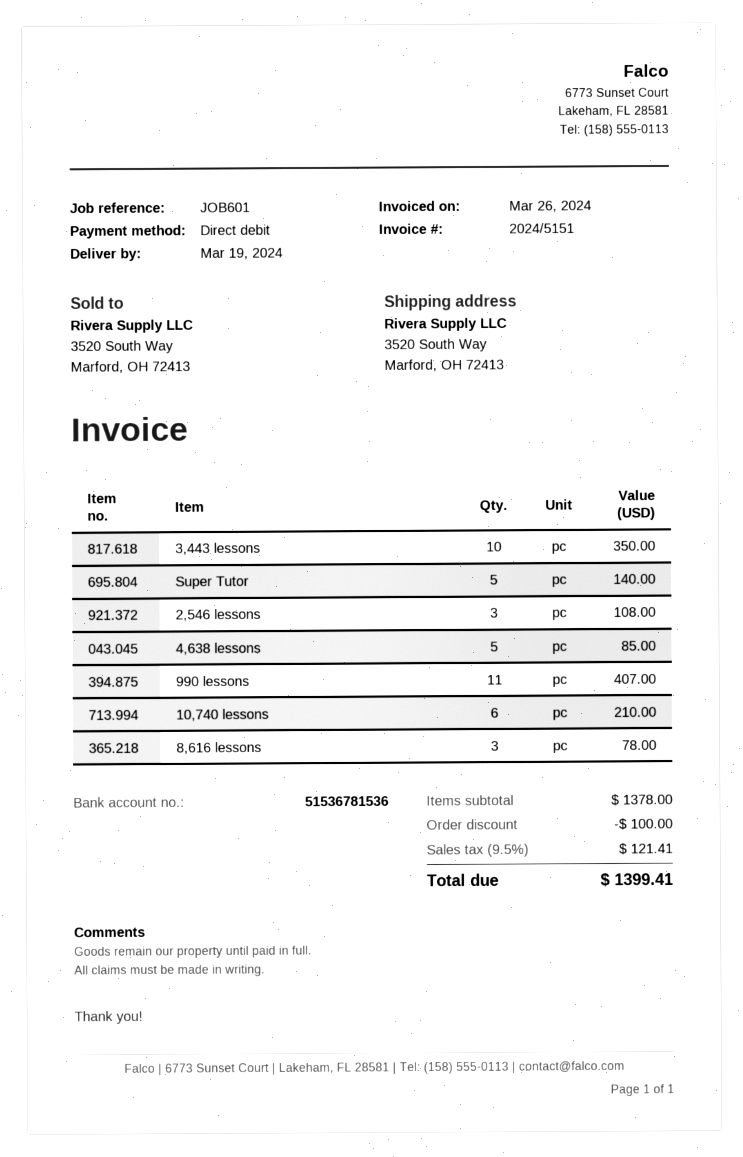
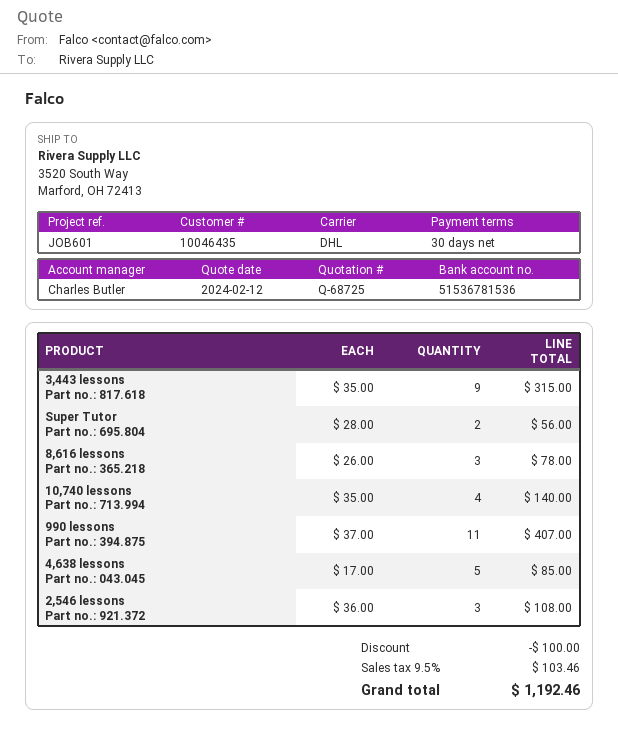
3,443 lessons: 10 for 350.00 -> 9 for 315.00
Super Tutor: 5 for 140.00 -> 2 for 56.00
10,740 lessons: 6 for 210.00 -> 4 for 140.00
tax: 9.5% = 121.41 -> 9.5% = 103.46
total: 1399.41 -> 1192.46

